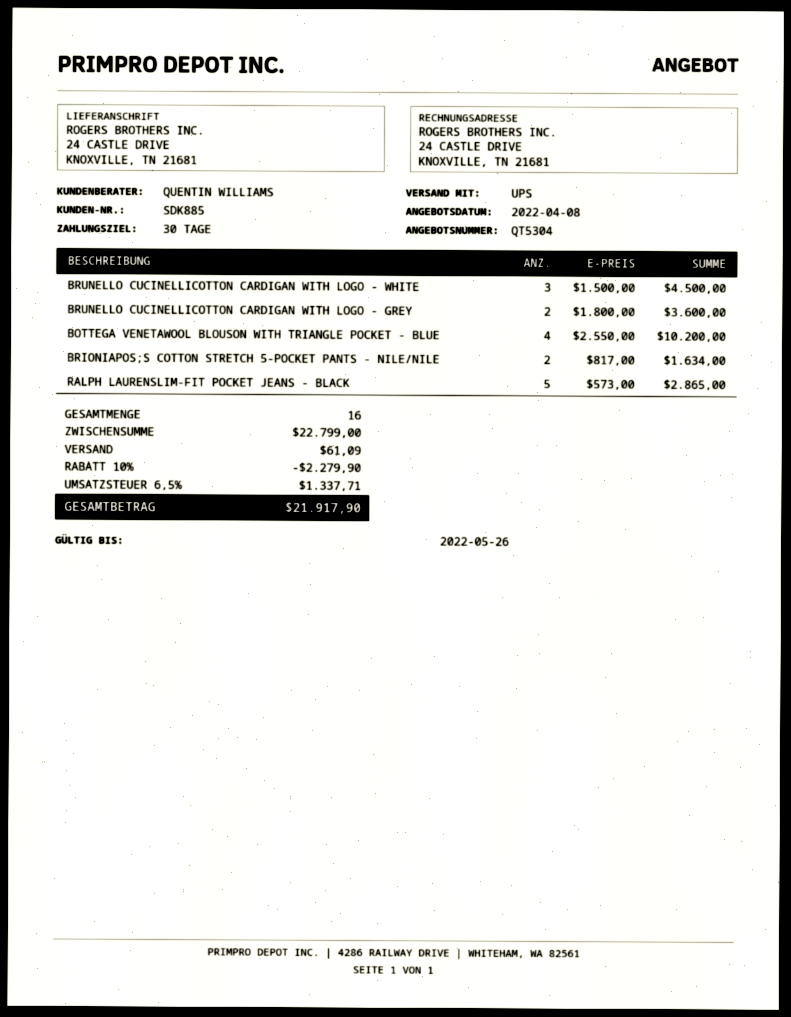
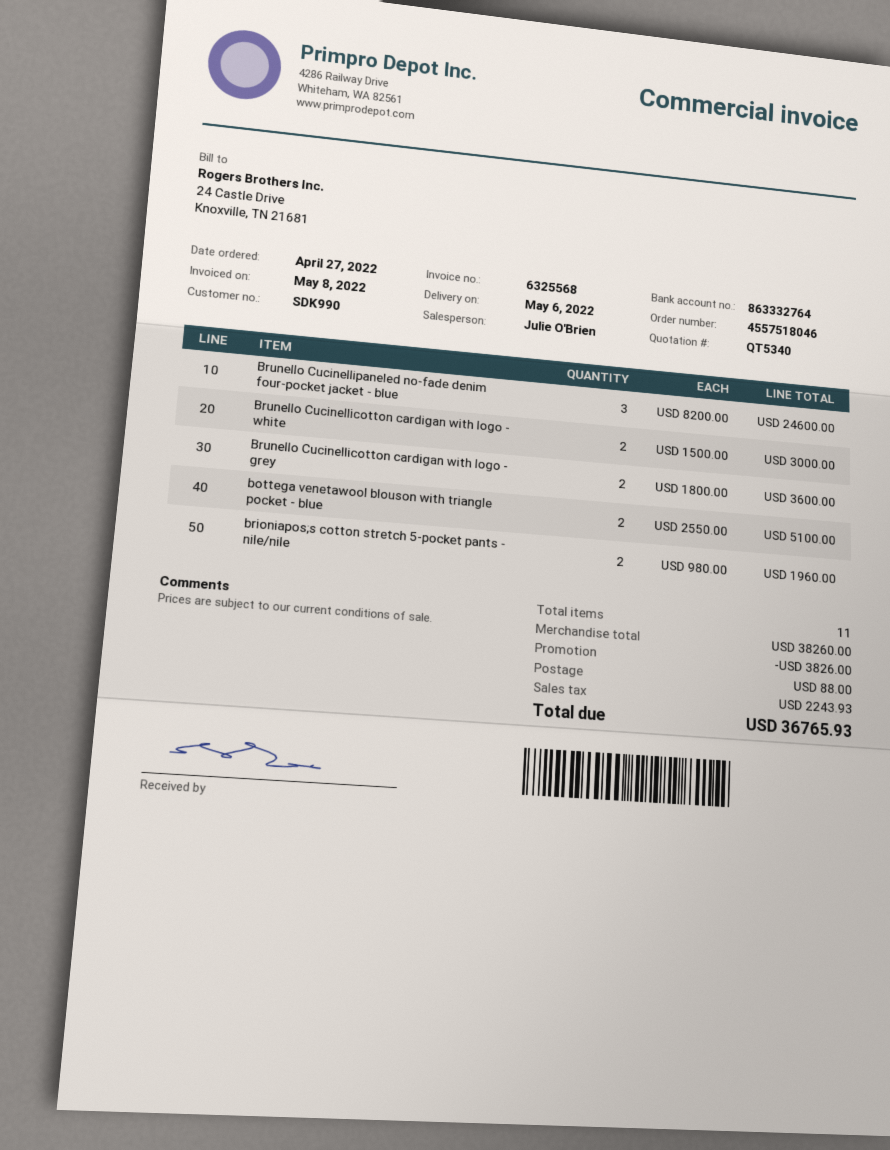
quote number: QT5304 -> QT5340
customer number: SDK885 -> SDK990
sales rep: QUENTIN WILLIAMS -> Julie O'Brien
BRUNELLO CUCINELLICOTTON CARDIGAN WITH LOGO - WHITE: 3 x 1500.00 = 4500.00 -> 2 x 1500.00 = 3000.00
BOTTEGA VENETAWOOL BLOUSON WITH TRIANGLE POCKET - BLUE: 4 x 2550.00 = 10200.00 -> 2 x 2550.00 = 5100.00
BRIONIAPOS;S COTTON STRETCH 5-POCKET PANTS - NILE/NILE: 2 x 817.00 = 1634.00 -> 2 x 980.00 = 1960.00
RALPH LAURENSLIM-FIT POCKET JEANS - BLACK: 5 x 573.00 = 2865.00 -> none
Brunello Cucinellipaneled no-fade denim four-pocket jacket - blue: none -> 3 x 8200.00 = 24600.00
total quantity: 16 -> 11
subtotal: 22799.00 -> 38260.00
discount: 2279.90 -> 3826.00
shipping: 61.09 -> 88.00
tax: 1337.71 -> 2243.93
total: 21917.90 -> 36765.93

